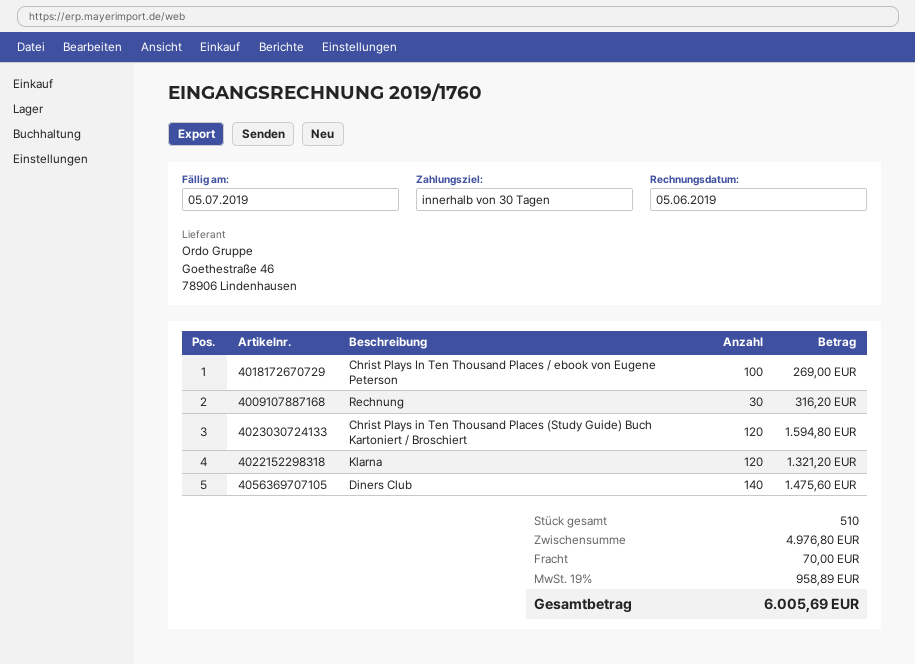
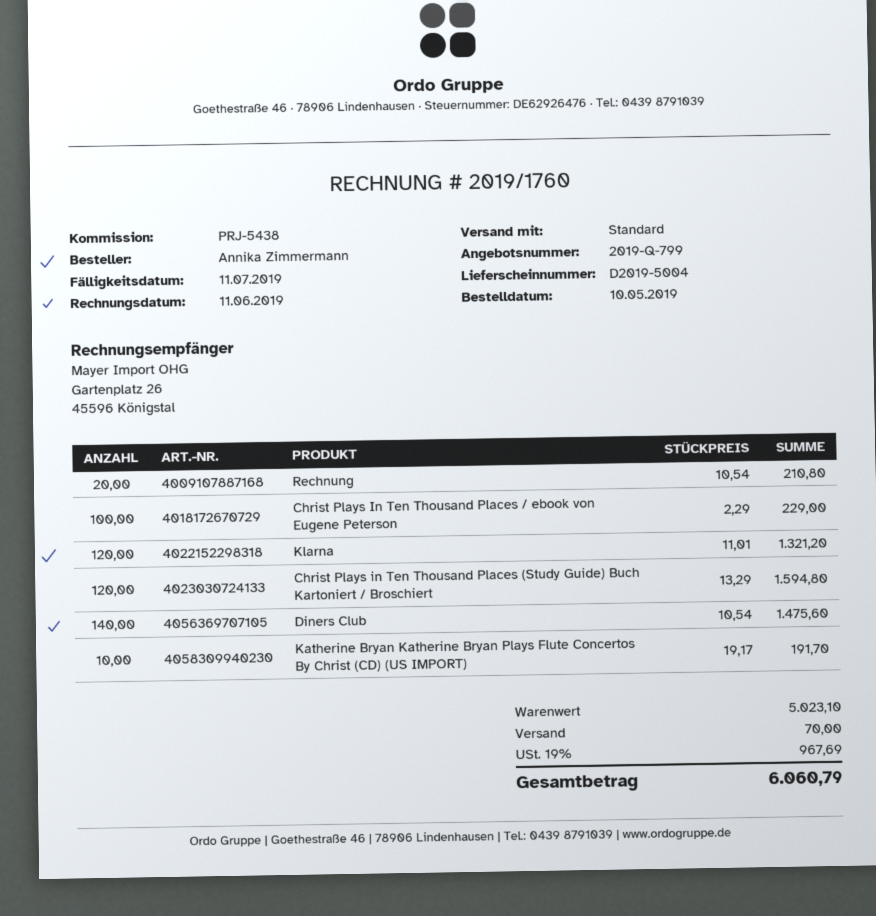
invoice date: 2019-06-05 -> 2019-06-11
due date: 2019-07-05 -> 2019-07-11
Christ Plays In Ten Thousand Places / ebook von Eugene Peterson: 100 for 269.00 -> 100 for 229.00
Rechnung: 30 for 316.20 -> 20 for 210.80
Katherine Bryan Katherine Bryan Plays Flute Concertos By Christ (CD) (US IMPORT): none -> 10 for 191.70
subtotal: 4976.80 -> 5023.10
tax: 19% = 958.89 -> 19% = 967.69
total: 6005.69 -> 6060.79

